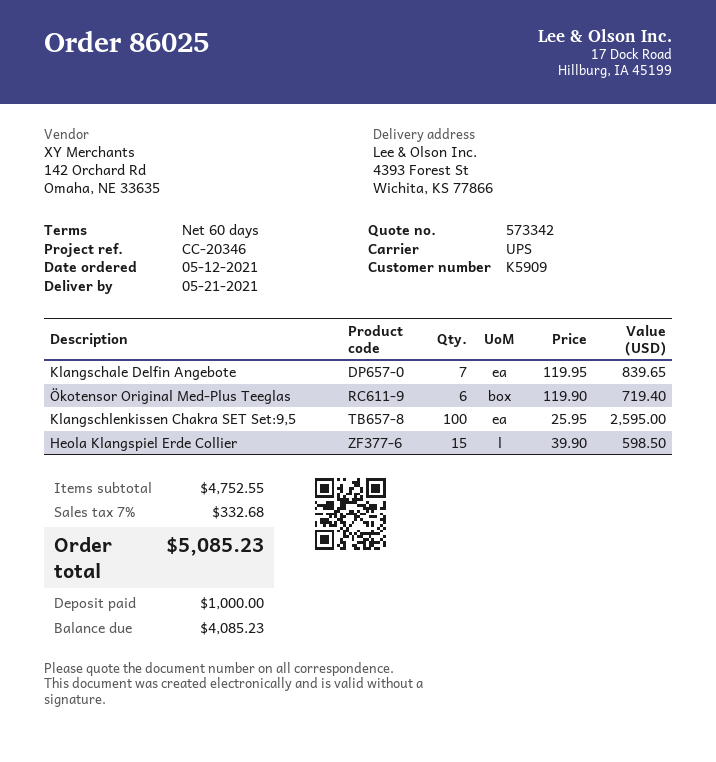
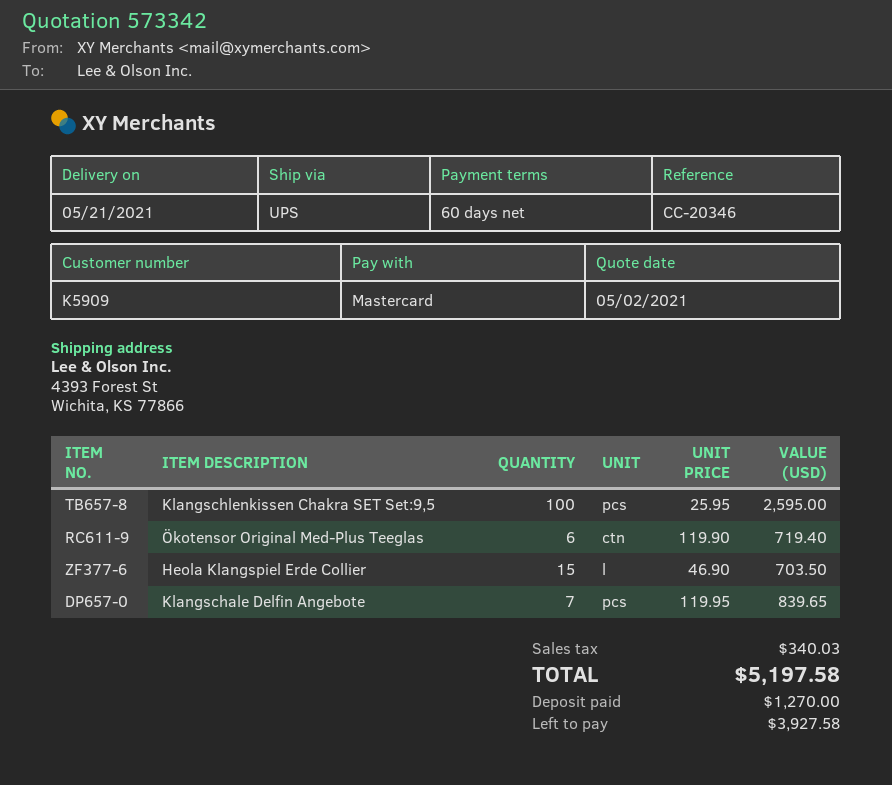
Heola Klangspiel Erde Collier: 15 x 39.90 = 598.50 -> 15 x 46.90 = 703.50
tax: 332.68 -> 340.03
total: 5085.23 -> 5197.58
deposit: 1000.00 -> 1270.00
balance: 4085.23 -> 3927.58

